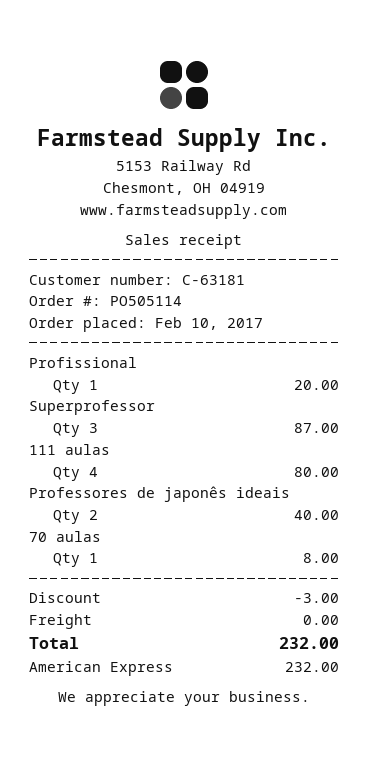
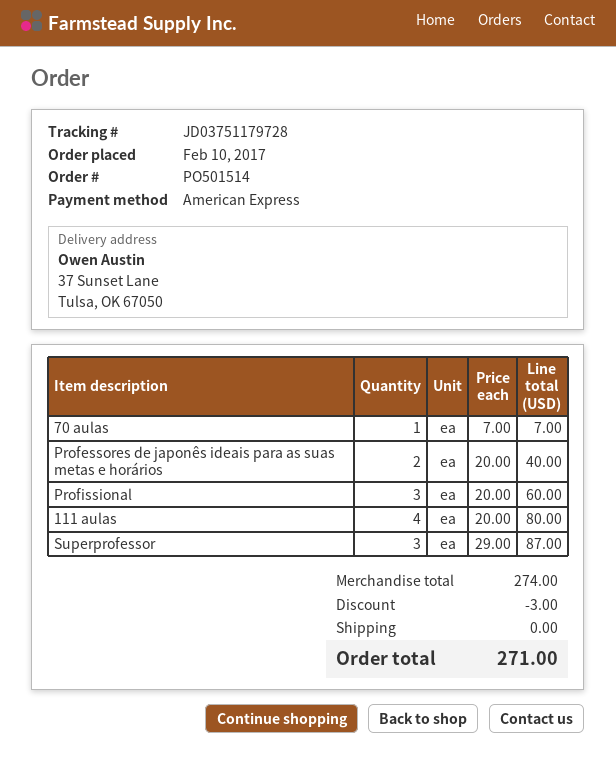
order number: PO505114 -> PO501514
Profissional: 1 for 20.00 -> 3 for 60.00
70 aulas: 1 for 8.00 -> 1 for 7.00
total: 232.00 -> 271.00

